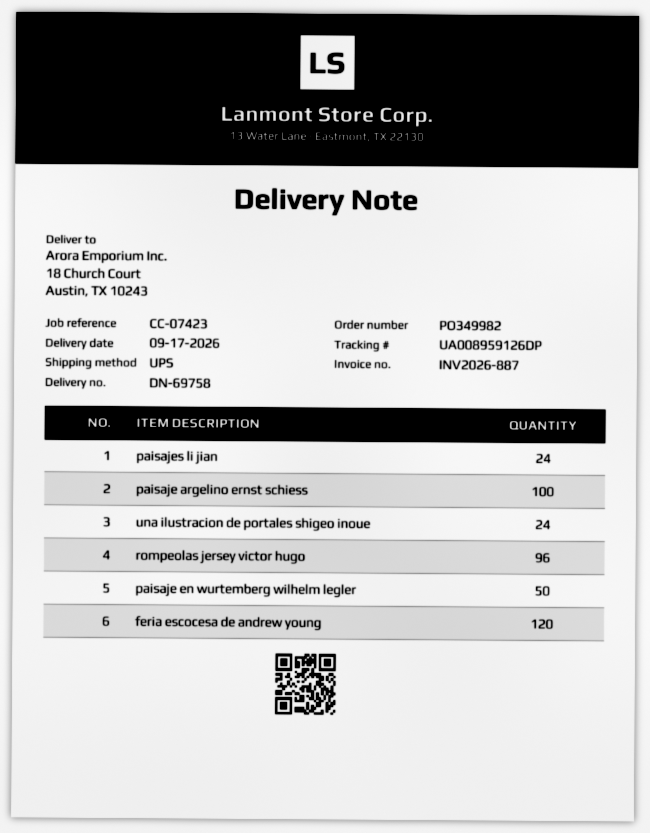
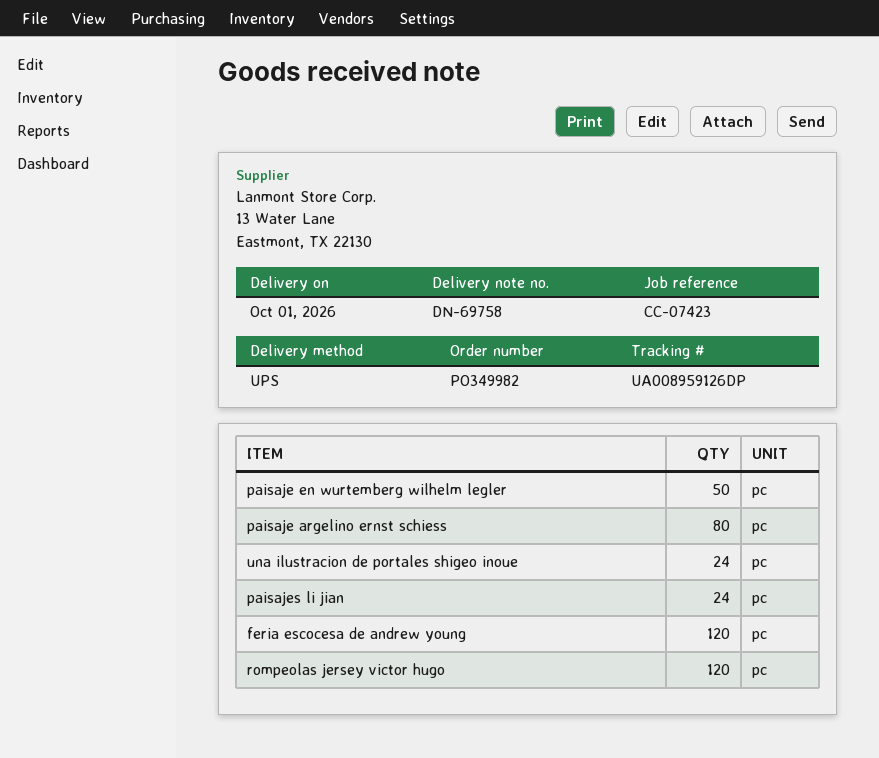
delivery date: 2026-09-17 -> 2026-10-01
paisaje argelino ernst schiess: 100 -> 80
rompeolas jersey victor hugo: 96 -> 120

